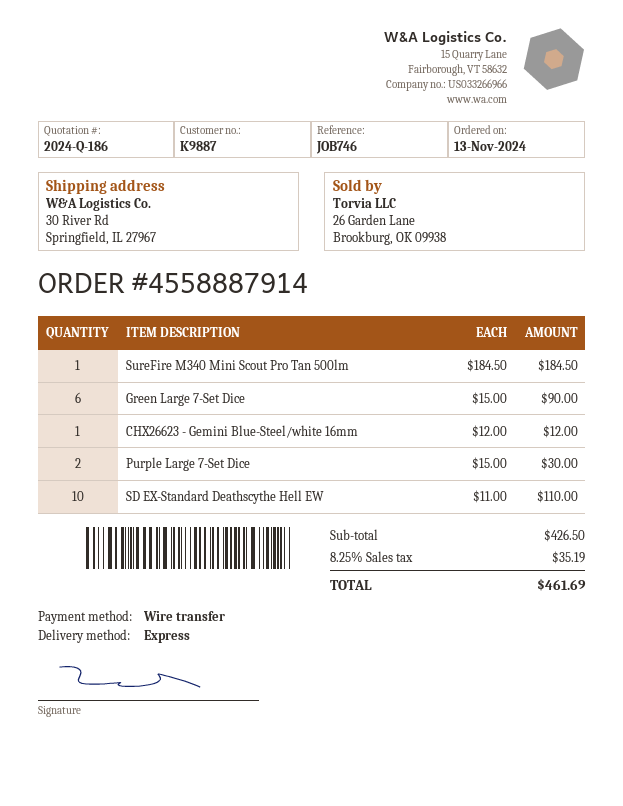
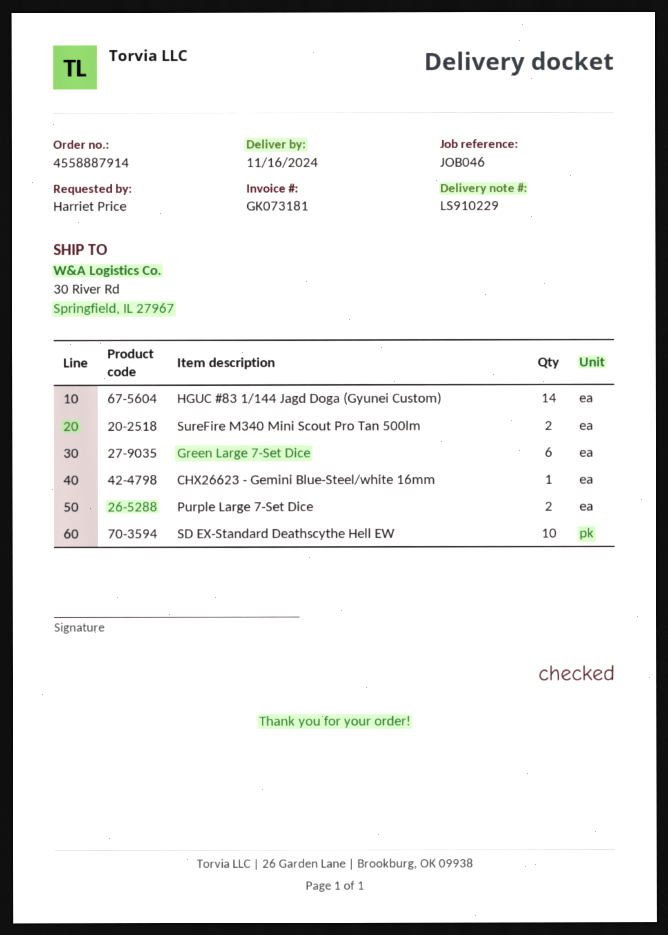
reference: JOB746 -> JOB046
SureFire M340 Mini Scout Pro Tan 500lm: 1 -> 2
HGUC #83 1/144 Jagd Doga (Gyunei Custom): none -> 14

